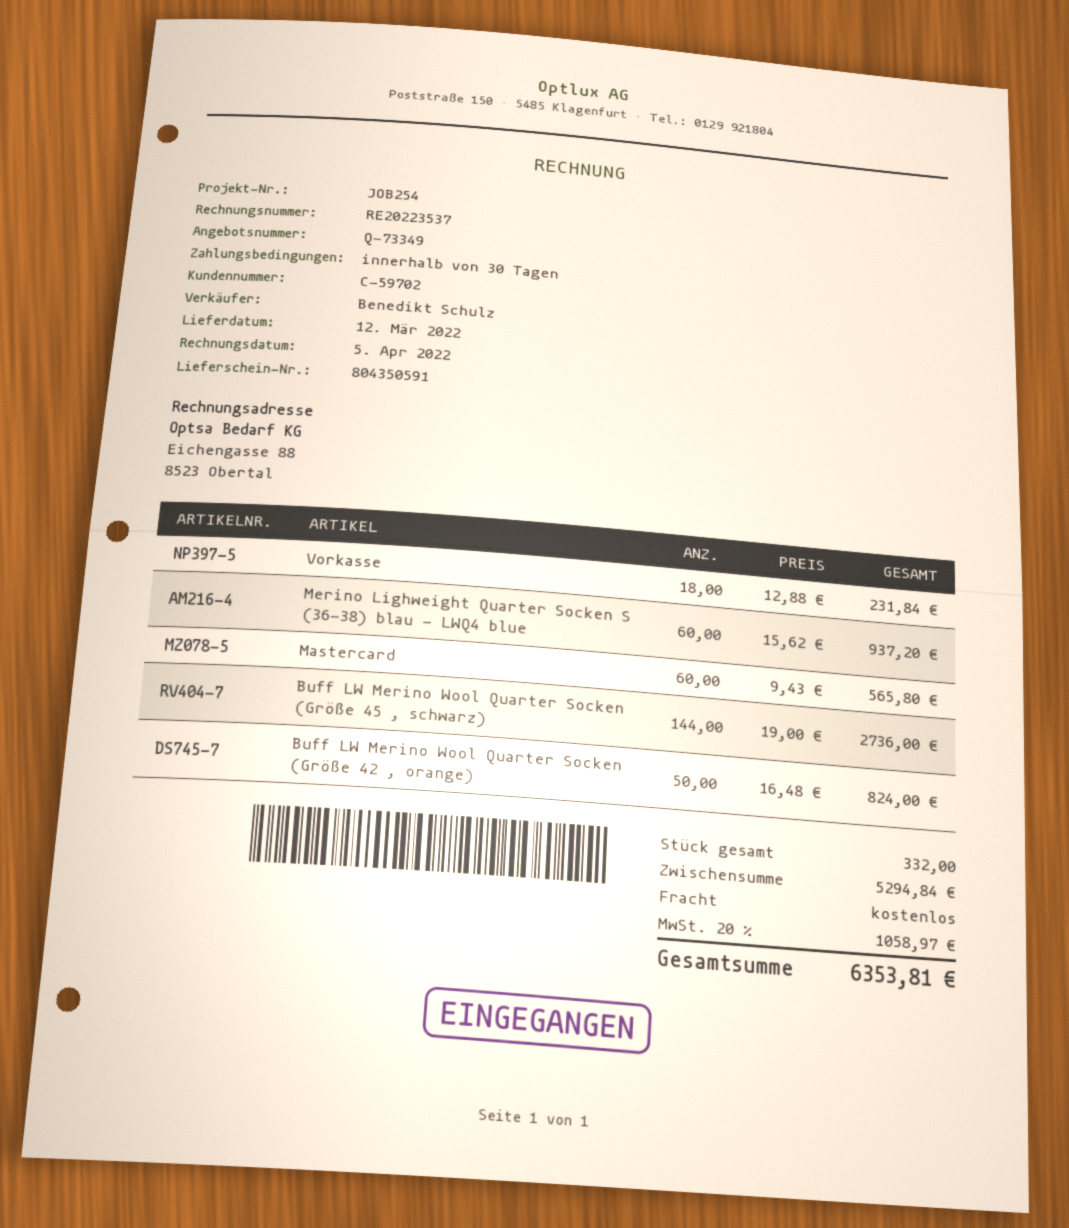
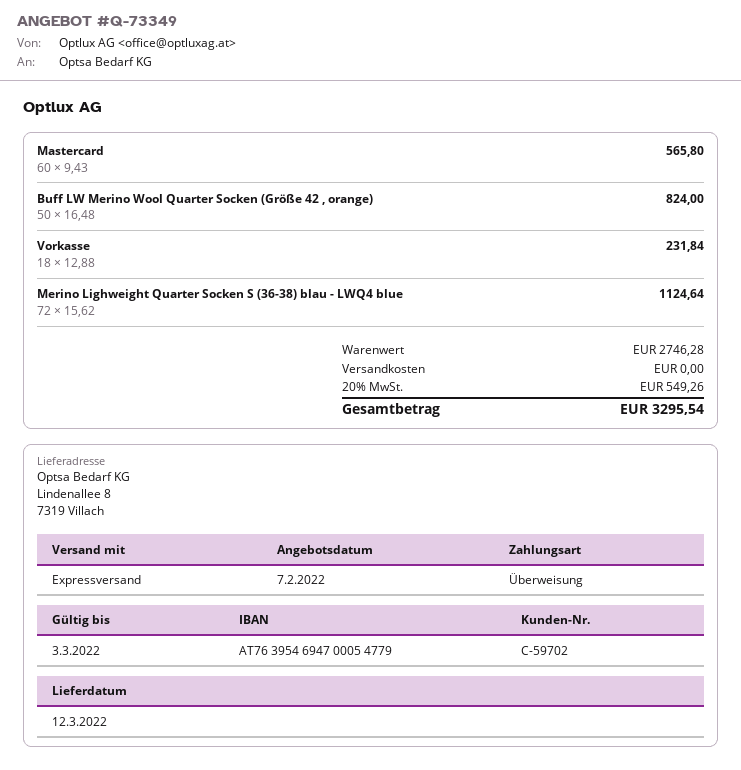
Merino Lighweight Quarter Socken S (36-38) blau - LWQ4 blue: 60 x 15.62 = 937.20 -> 72 x 15.62 = 1124.64
Buff LW Merino Wool Quarter Socken (Größe 45 , schwarz): 144 x 19.00 = 2736.00 -> none
subtotal: 5294.84 -> 2746.28
tax: 20% = 1058.97 -> 20% = 549.26
total: 6353.81 -> 3295.54

